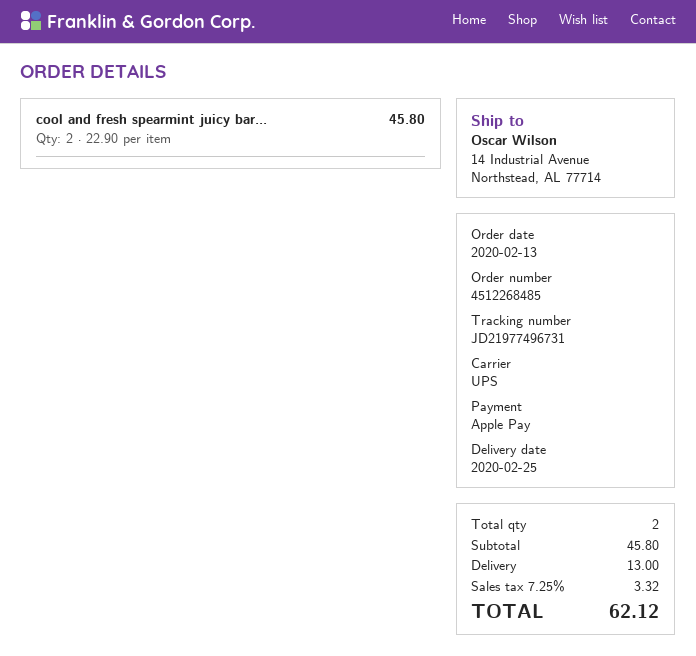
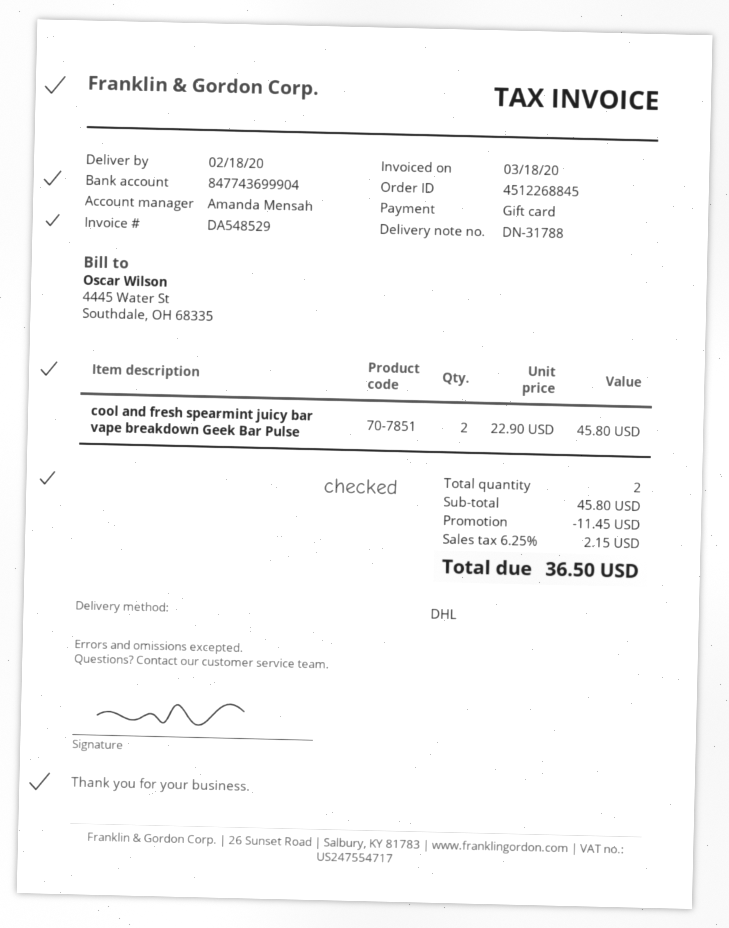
order number: 4512268485 -> 4512268845
delivery date: 2020-02-25 -> 2020-02-18
payment method: Apple Pay -> gift card
shipping method: UPS -> DHL
discount: none -> 11.45
shipping: 13.00 -> none
tax: 7.25% = 3.32 -> 6.25% = 2.15
total: 62.12 -> 36.50

